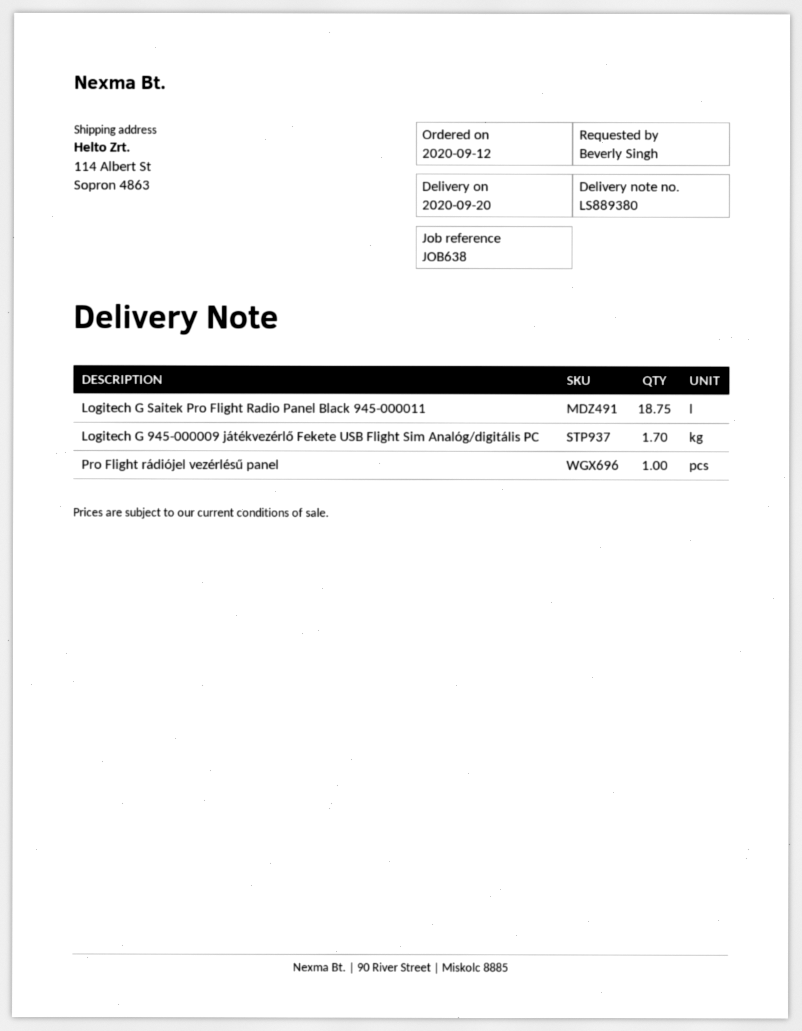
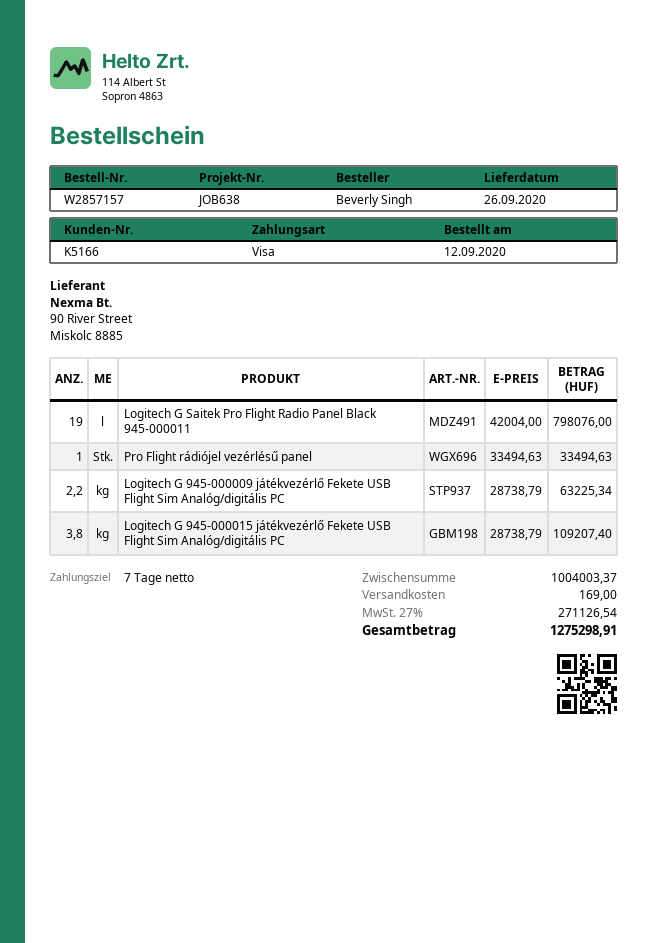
delivery date: 2020-09-20 -> 2020-09-26
Logitech G Saitek Pro Flight Radio Panel Black 945-000011: 18.75 -> 19
Logitech G 945-000009 játékvezérlő Fekete USB Flight Sim Analóg/digitális PC: 1.7 -> 2.2
Logitech G 945-000015 játékvezérlő Fekete USB Flight Sim Analóg/digitális PC: none -> 3.8

